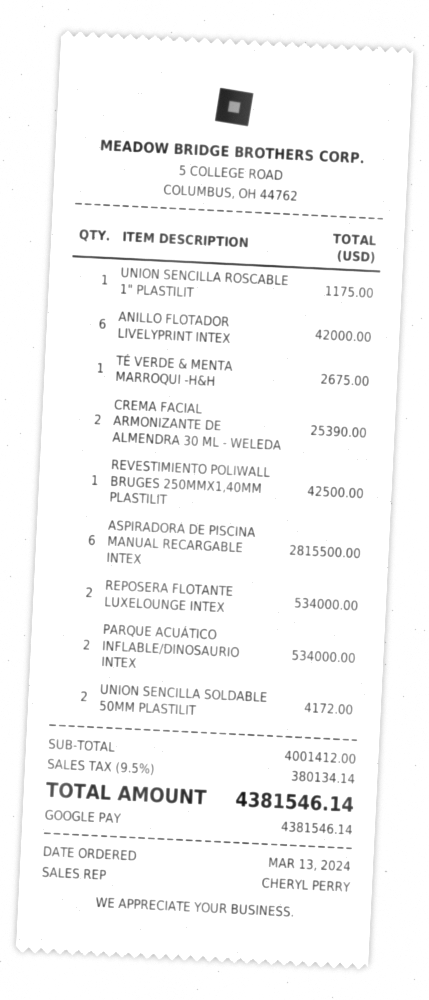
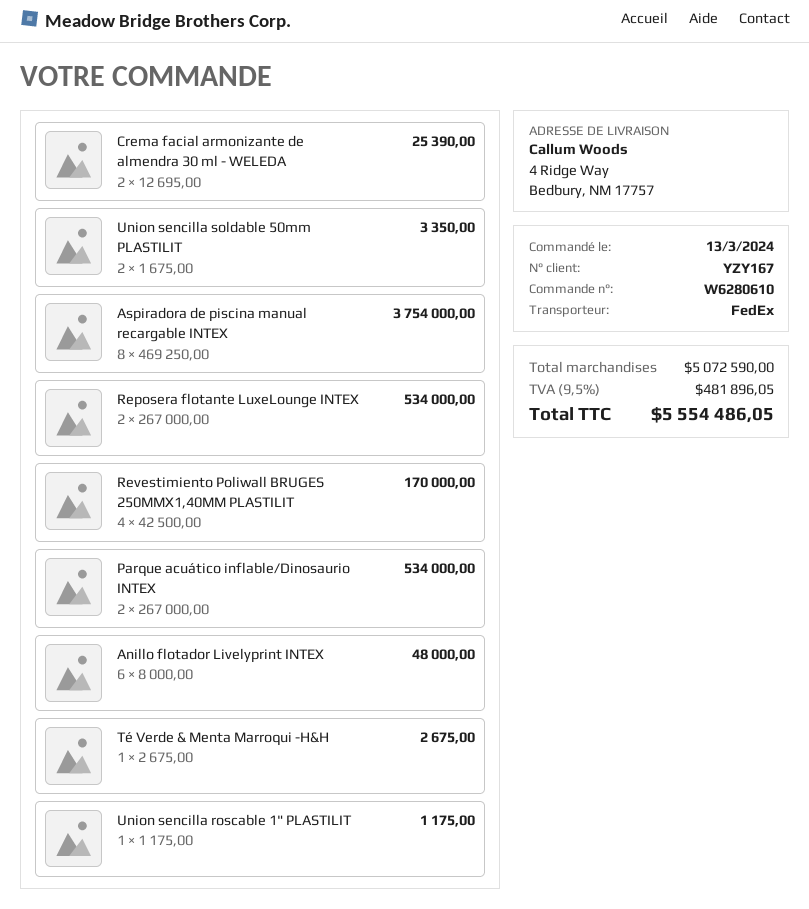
ANILLO FLOTADOR LIVELYPRINT INTEX: 6 for 42000.00 -> 6 for 48000.00
REVESTIMIENTO POLIWALL BRUGES 250MMX1,40MM PLASTILIT: 1 for 42500.00 -> 4 for 170000.00
ASPIRADORA DE PISCINA MANUAL RECARGABLE INTEX: 6 for 2815500.00 -> 8 for 3754000.00
UNION SENCILLA SOLDABLE 50MM PLASTILIT: 2 for 4172.00 -> 2 for 3350.00
subtotal: 4001412.00 -> 5072590.00
tax: 9.5% = 380134.14 -> 9.5% = 481896.05
total: 4381546.14 -> 5554486.05

